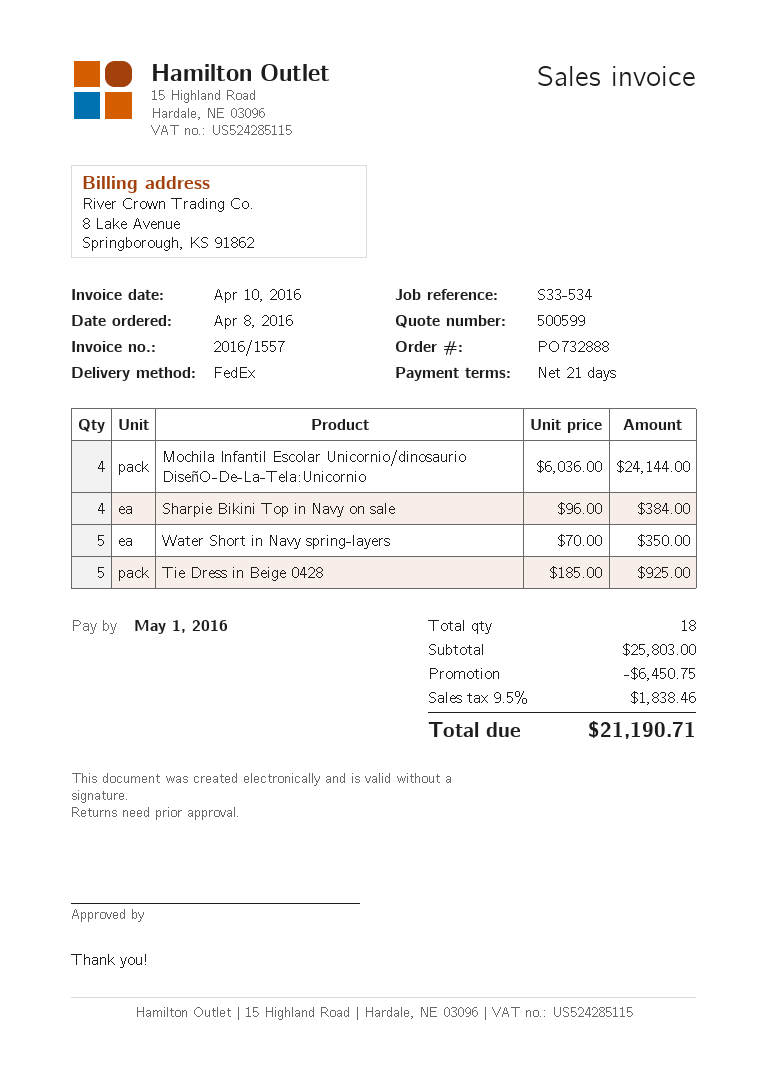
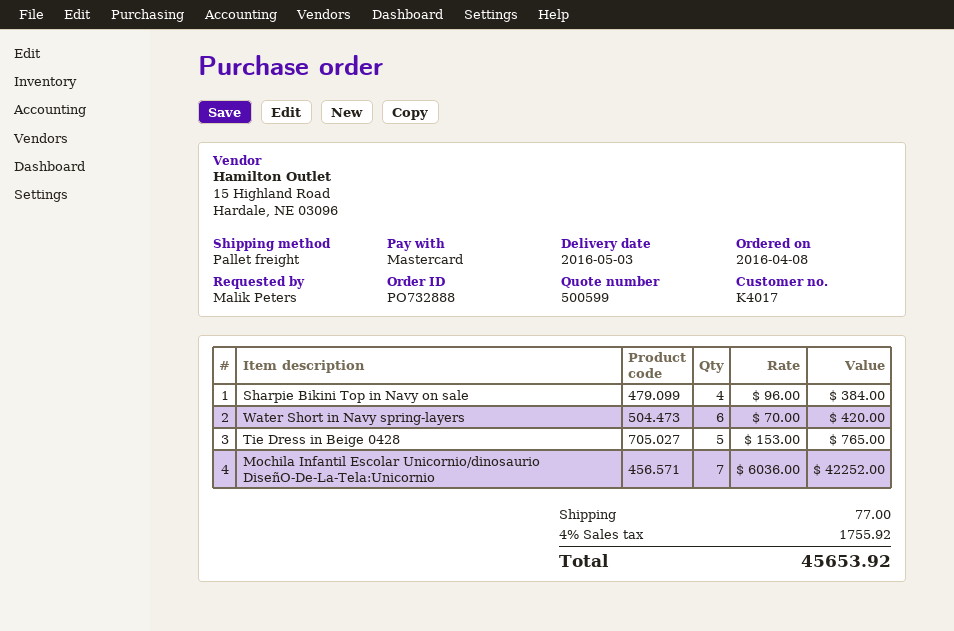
shipping method: FedEx -> pallet freight
Mochila Infantil Escolar Unicornio/dinosaurio DiseñO-De-La-Tela:Unicornio: 4 x 6036.00 = 24144.00 -> 7 x 6036.00 = 42252.00
Water Short in Navy spring-layers: 5 x 70.00 = 350.00 -> 6 x 70.00 = 420.00
Tie Dress in Beige 0428: 5 x 185.00 = 925.00 -> 5 x 153.00 = 765.00
discount: 6450.75 -> none
shipping: none -> 77.00
tax: 9.5% = 1838.46 -> 4% = 1755.92
total: 21190.71 -> 45653.92

